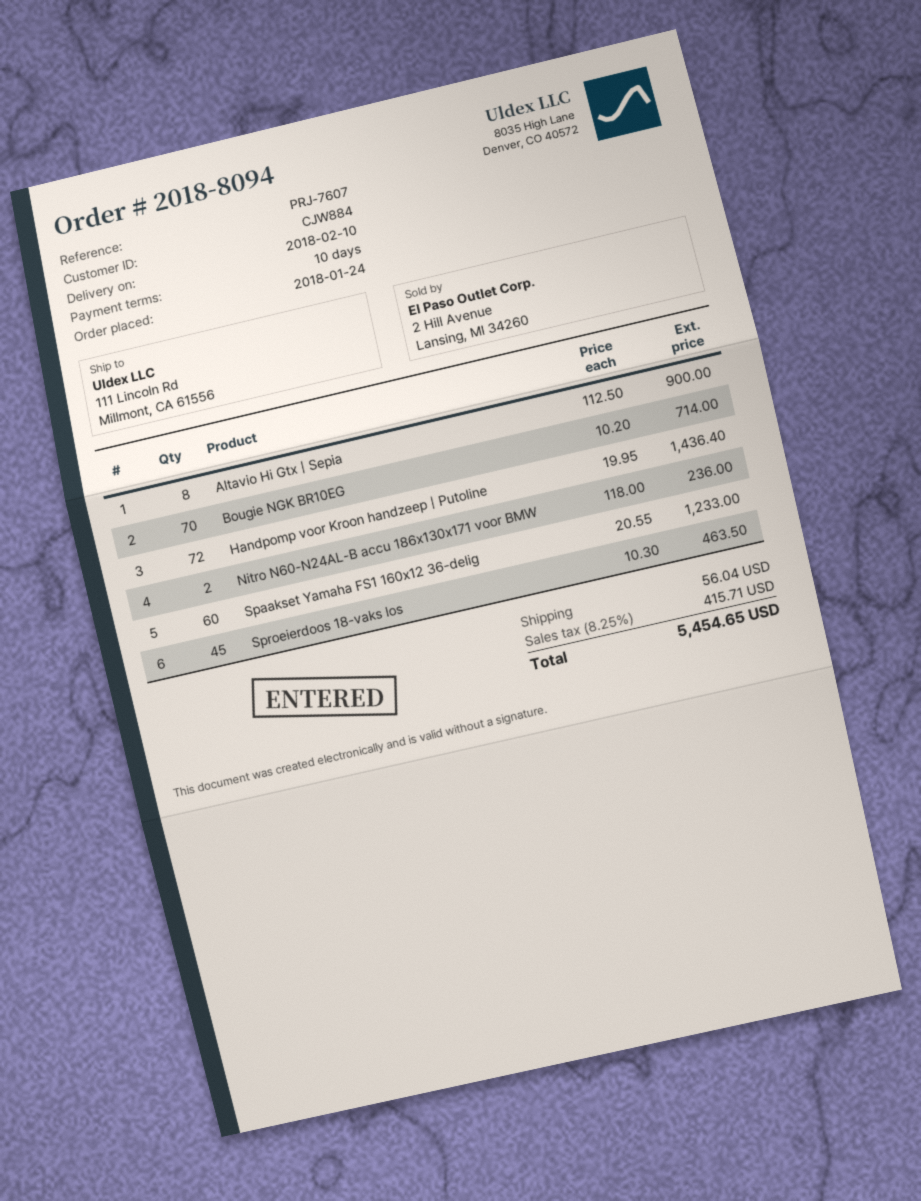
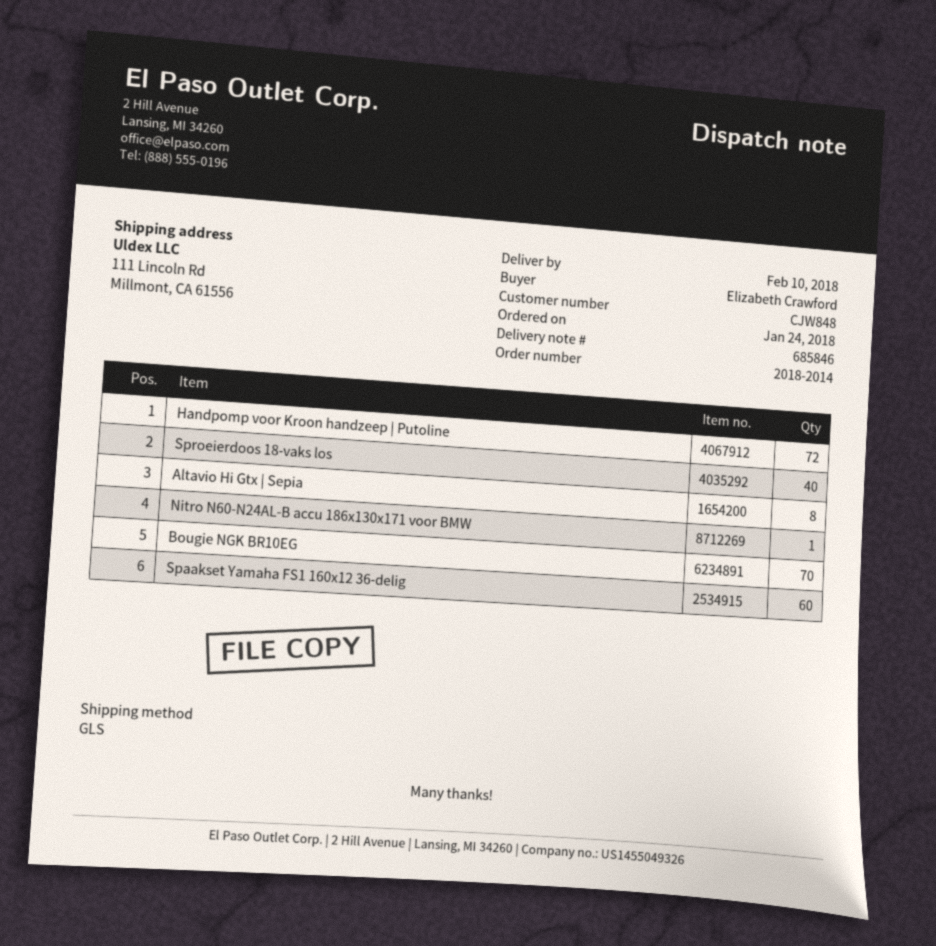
order number: 2018-8094 -> 2018-2014
customer number: CJW884 -> CJW848
Nitro N60-N24AL-B accu 186x130x171 voor BMW: 2 -> 1
Sproeierdoos 18-vaks los: 45 -> 40

